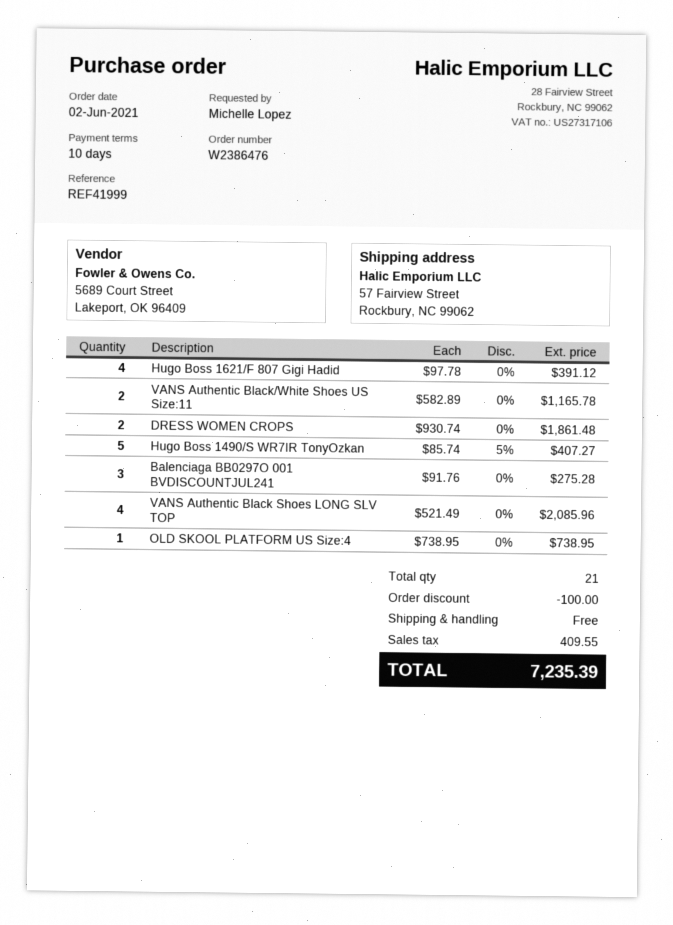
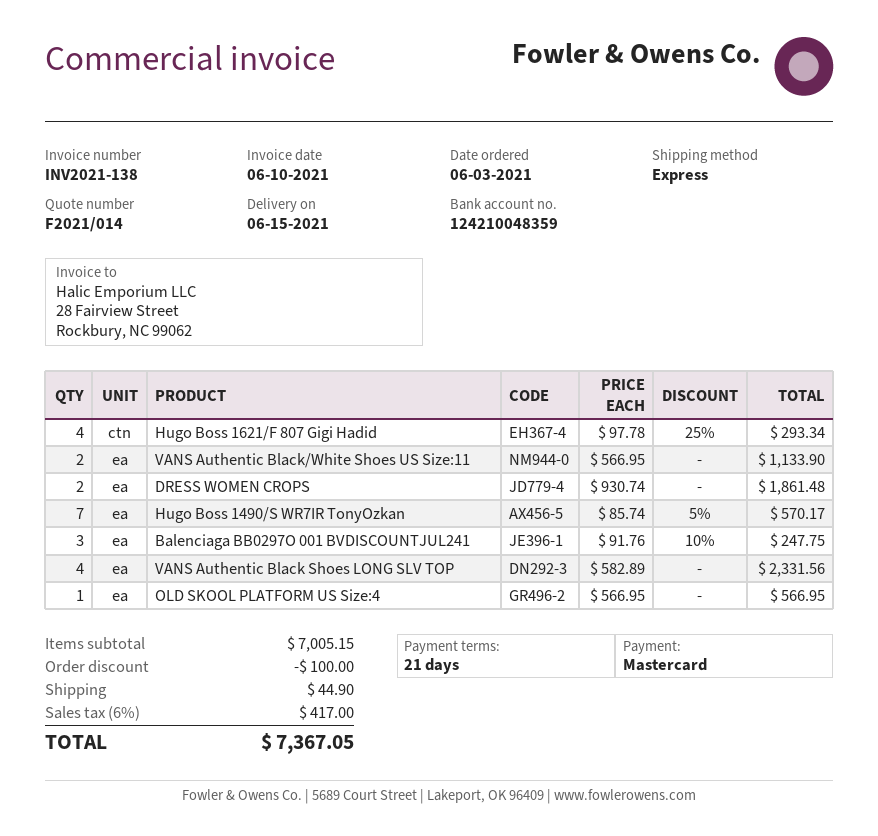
order date: 2021-06-02 -> 2021-06-03
payment terms: 10 days -> 21 days
Hugo Boss 1621/F 807 Gigi Hadid: 4 x 97.78 = 391.12 -> 4 x 97.78 - 25% = 293.34
VANS Authentic Black/White Shoes US Size:11: 2 x 582.89 = 1165.78 -> 2 x 566.95 = 1133.90
Hugo Boss 1490/S WR7IR TonyOzkan: 5 x 85.74 - 5% = 407.27 -> 7 x 85.74 - 5% = 570.17
Balenciaga BB0297O 001 BVDISCOUNTJUL241: 3 x 91.76 = 275.28 -> 3 x 91.76 - 10% = 247.75
VANS Authentic Black Shoes LONG SLV TOP: 4 x 521.49 = 2085.96 -> 4 x 582.89 = 2331.56
OLD SKOOL PLATFORM US Size:4: 1 x 738.95 = 738.95 -> 1 x 566.95 = 566.95
shipping: 0.00 -> 44.90
tax: 409.55 -> 417.00
total: 7235.39 -> 7367.05

